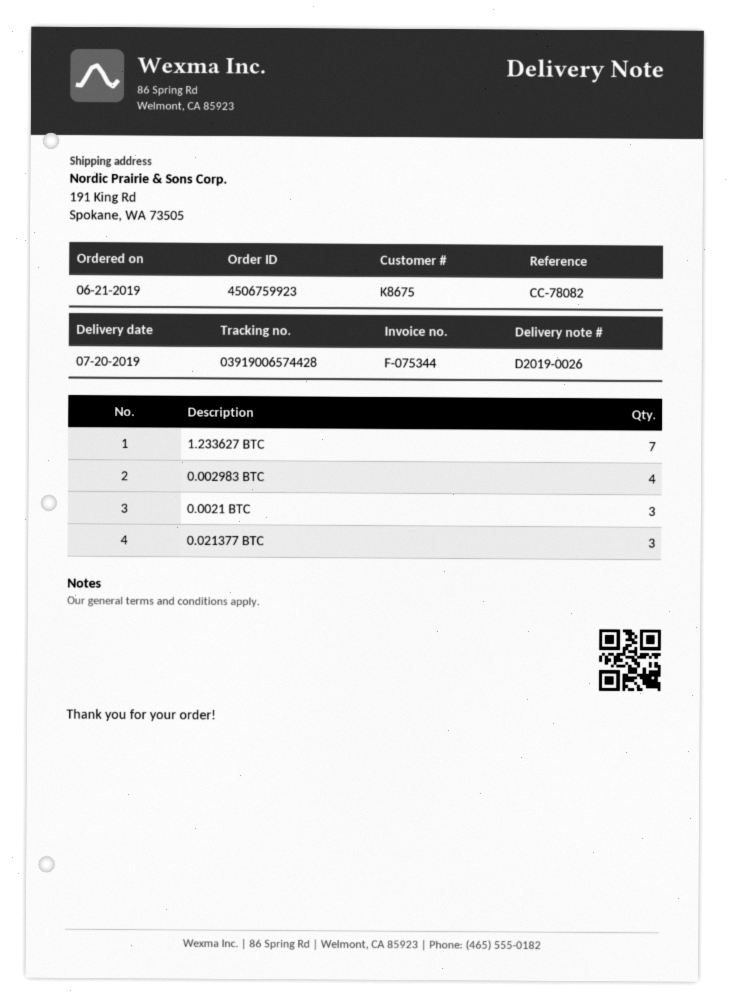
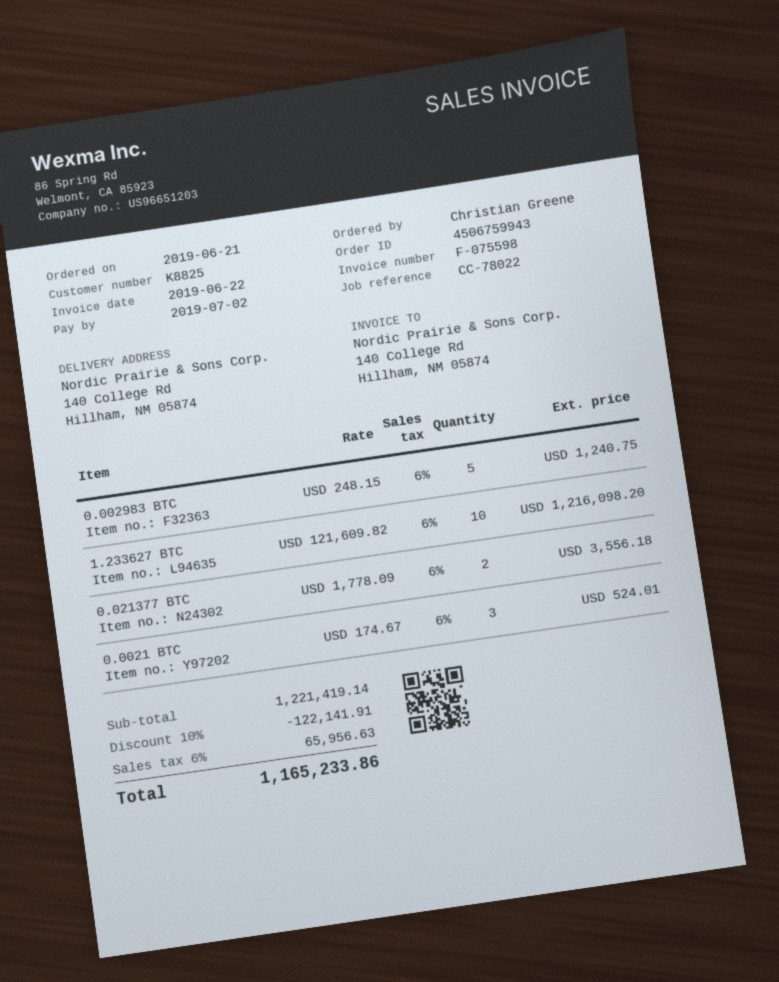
order number: 4506759923 -> 4506759943
invoice number: F-075344 -> F-075598
customer number: K8675 -> K8825
reference: CC-78082 -> CC-78022
ship to: 191 King Rd, Spokane, WA 73505 -> 140 College Rd, Hillham, NM 05874
1.233627 BTC: 7 -> 10
0.002983 BTC: 4 -> 5
0.021377 BTC: 3 -> 2

